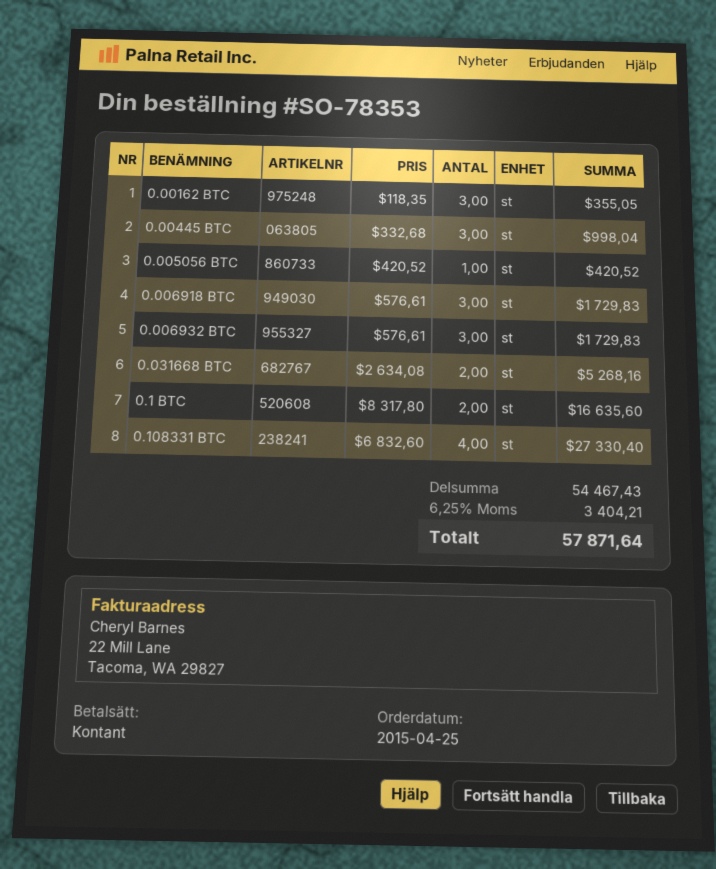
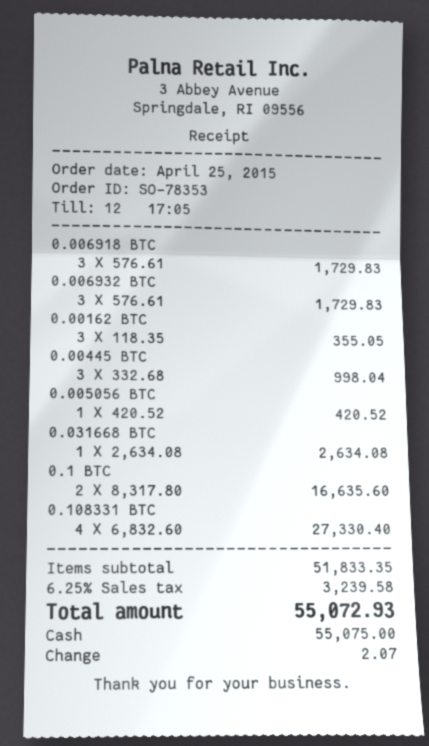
0.031668 BTC: 2 x 2634.08 = 5268.16 -> 1 x 2634.08 = 2634.08
subtotal: 54467.43 -> 51833.35
tax: 6.25% = 3404.21 -> 6.25% = 3239.58
total: 57871.64 -> 55072.93

